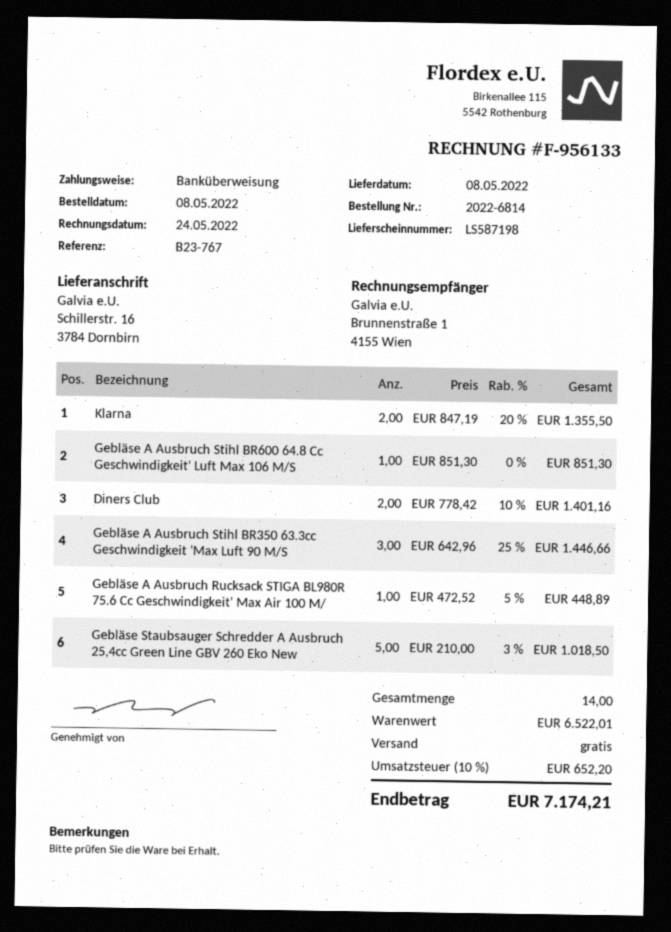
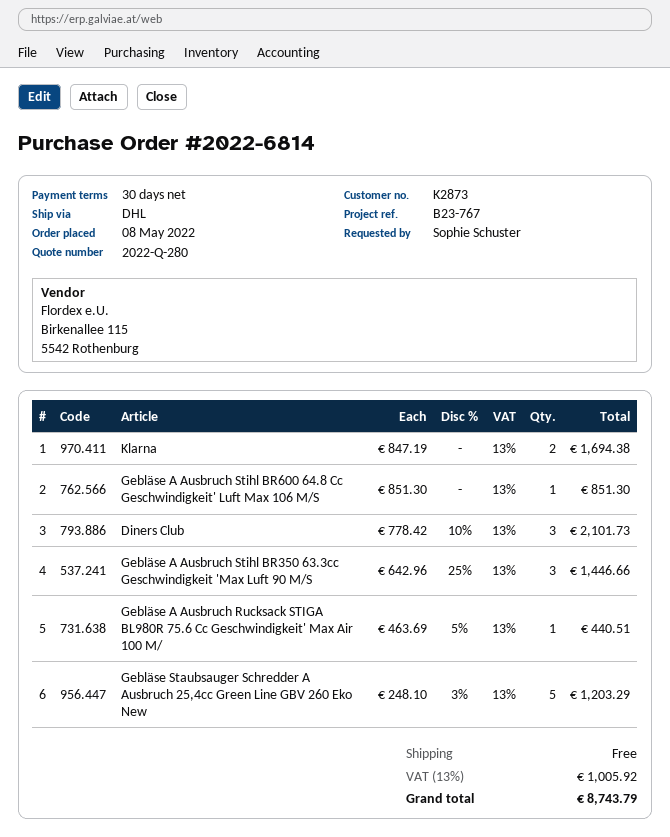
Klarna: 2 x 847.19 - 20% = 1355.50 -> 2 x 847.19 = 1694.38
Diners Club: 2 x 778.42 - 10% = 1401.16 -> 3 x 778.42 - 10% = 2101.73
Gebläse A Ausbruch Rucksack STIGA BL980R 75.6 Cc Geschwindigkeit' Max Air 100 M/: 1 x 472.52 - 5% = 448.89 -> 1 x 463.69 - 5% = 440.51
Gebläse Staubsauger Schredder A Ausbruch 25,4cc Green Line GBV 260 Eko New: 5 x 210.00 - 3% = 1018.50 -> 5 x 248.10 - 3% = 1203.29
tax: 10% = 652.20 -> 13% = 1005.92
total: 7174.21 -> 8743.79

